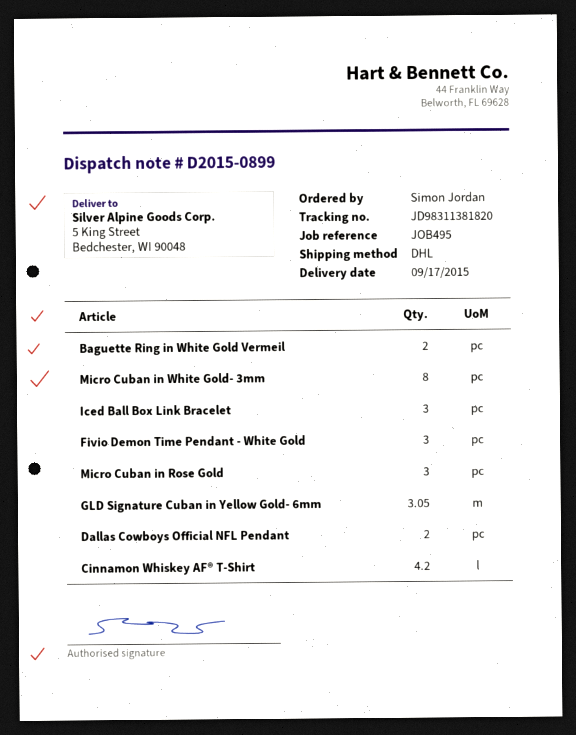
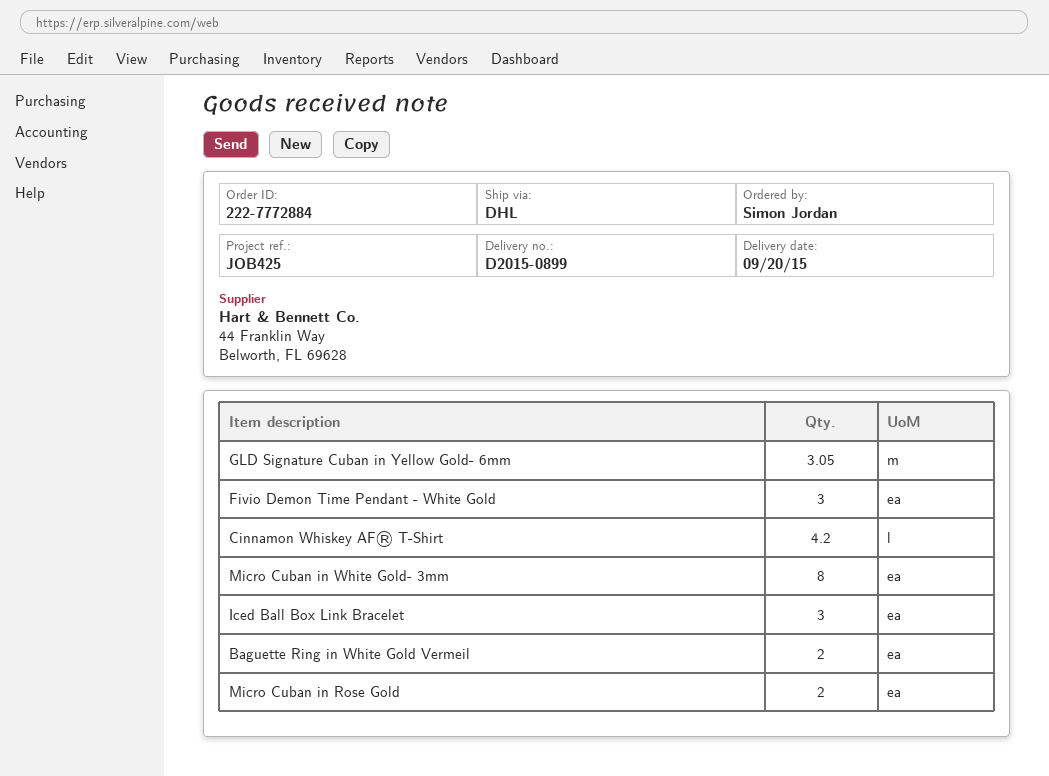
delivery date: 2015-09-17 -> 2015-09-20
reference: JOB495 -> JOB425
Micro Cuban in Rose Gold: 3 -> 2
Dallas Cowboys Official NFL Pendant: 2 -> none

